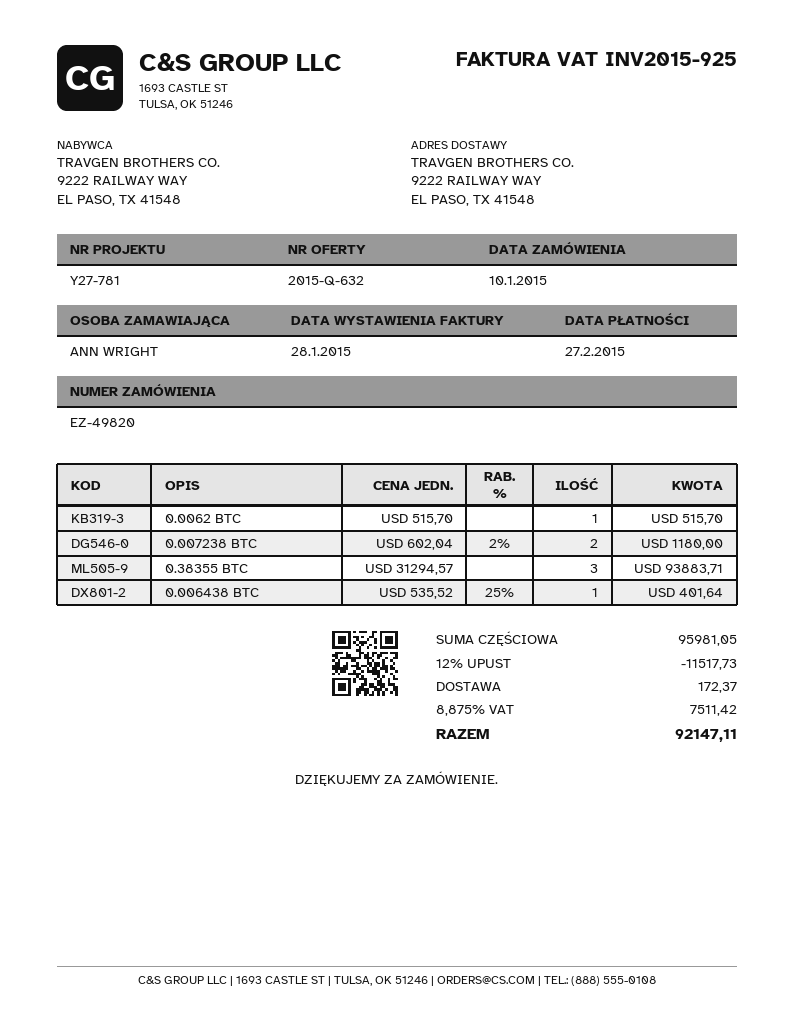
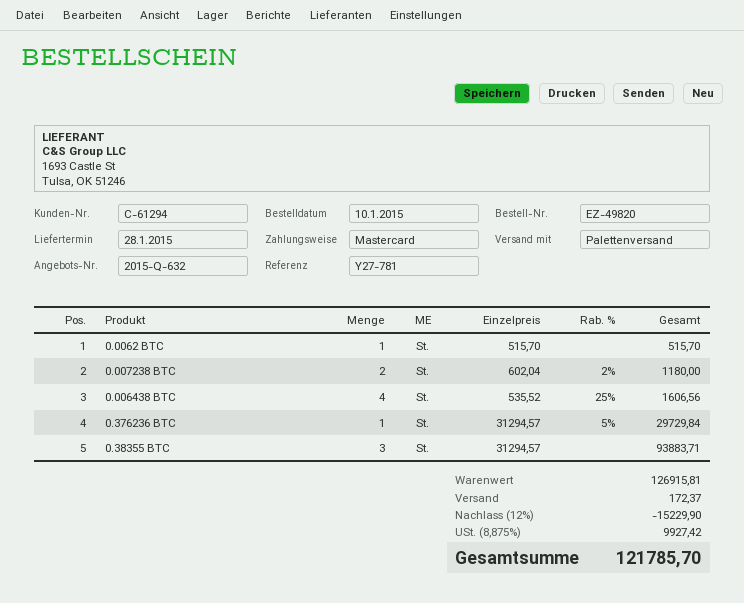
0.006438 BTC: 1 x 535.52 - 25% = 401.64 -> 4 x 535.52 - 25% = 1606.56
0.376236 BTC: none -> 1 x 31294.57 - 5% = 29729.84
subtotal: 95981.05 -> 126915.81
discount: 12% = 11517.73 -> 12% = 15229.90
tax: 8.875% = 7511.42 -> 8.875% = 9927.42
total: 92147.11 -> 121785.70

